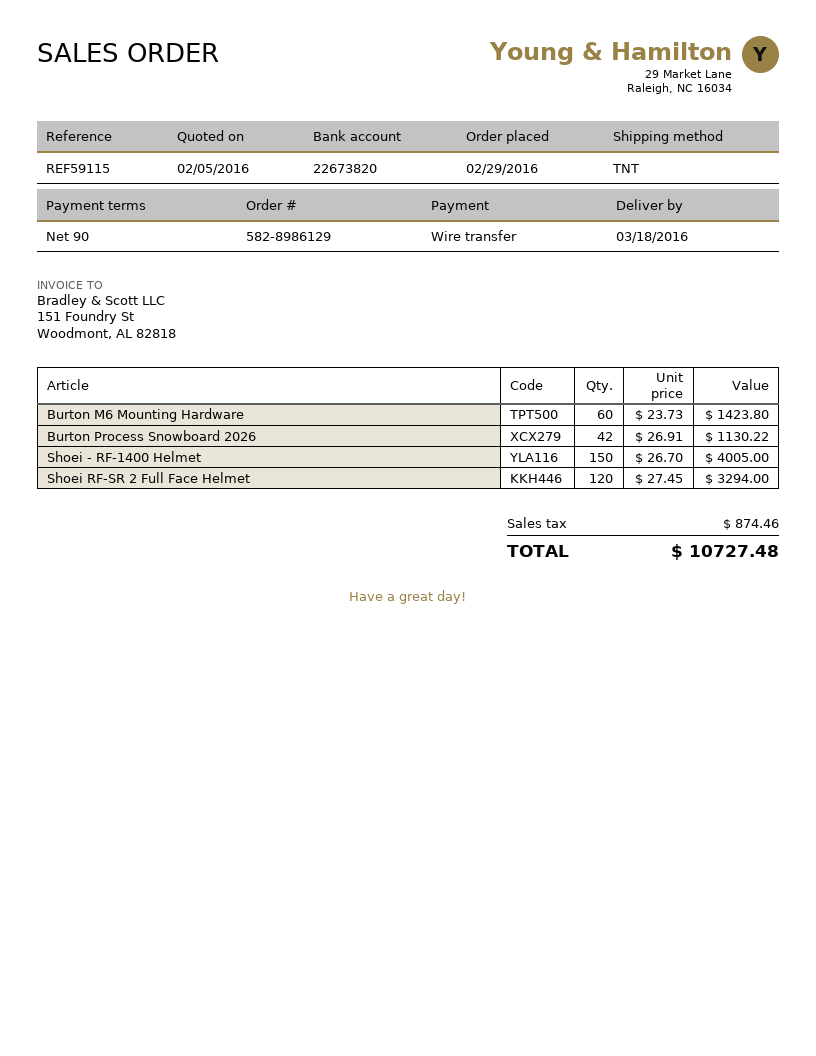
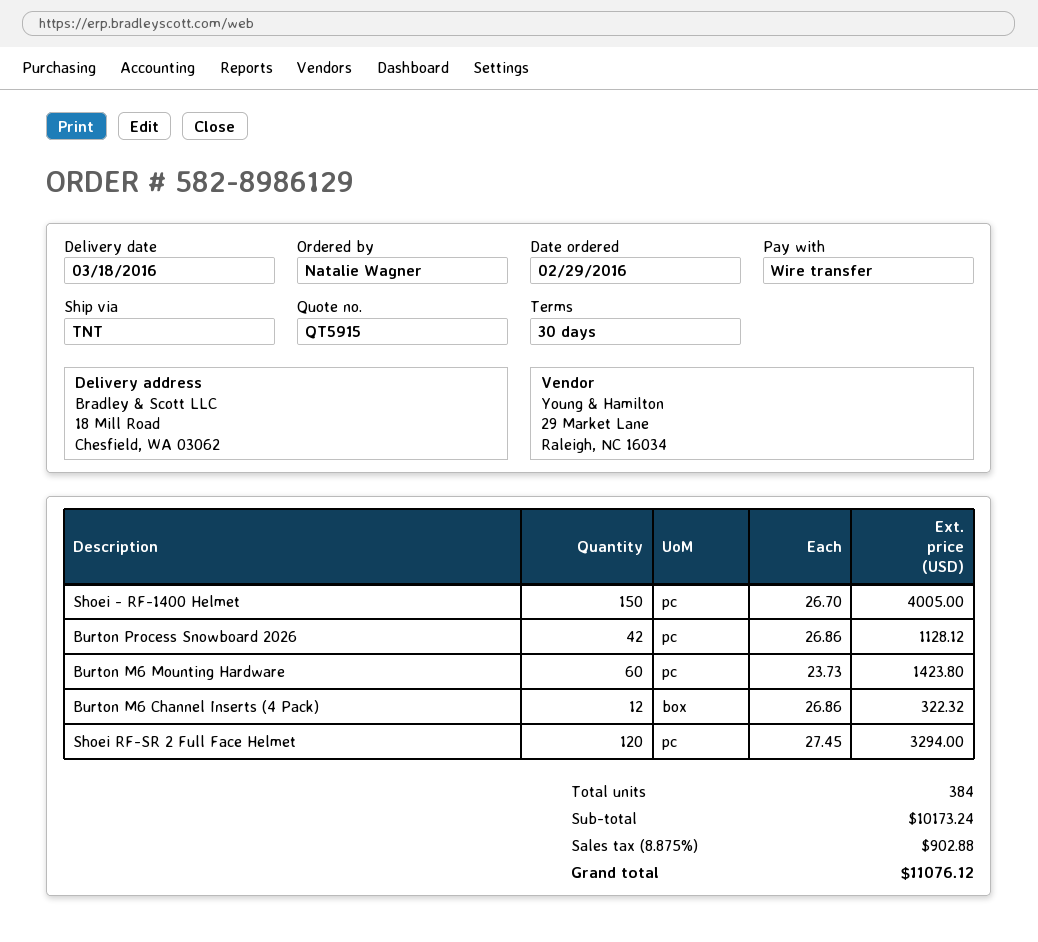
payment terms: 90 days -> 30 days
Burton Process Snowboard 2026: 42 x 26.91 = 1130.22 -> 42 x 26.86 = 1128.12
Burton M6 Channel Inserts (4 Pack): none -> 12 x 26.86 = 322.32
tax: 874.46 -> 902.88
total: 10727.48 -> 11076.12

